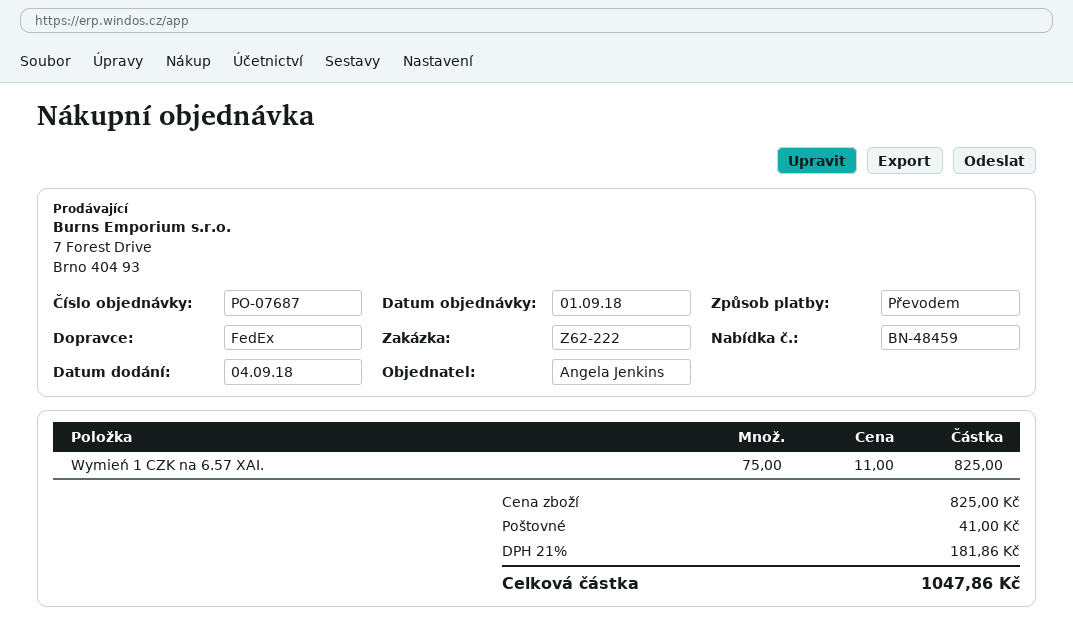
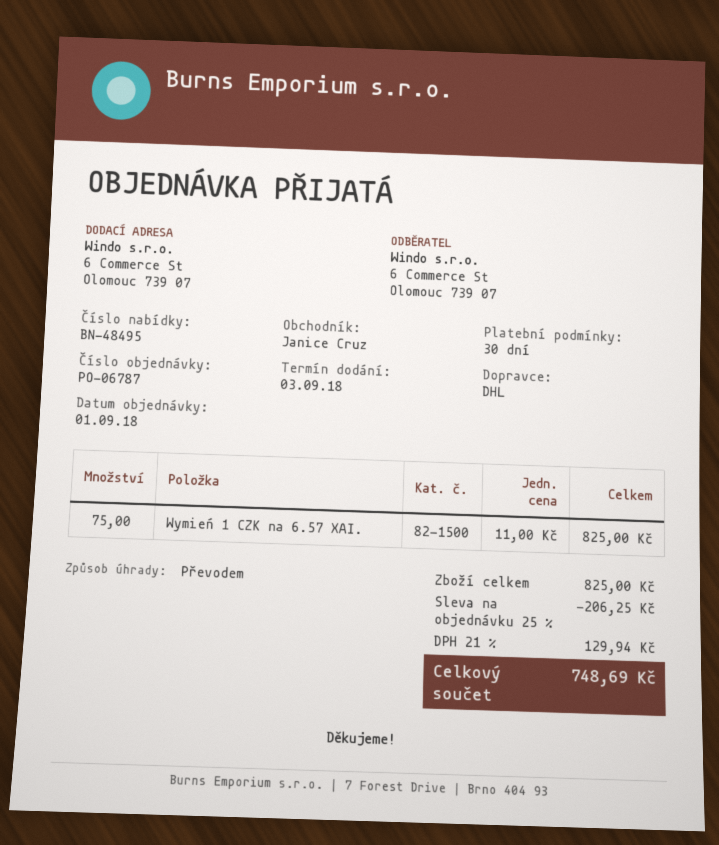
quote number: BN-48459 -> BN-48495
order number: PO-07687 -> PO-06787
delivery date: 2018-09-04 -> 2018-09-03
shipping method: FedEx -> DHL
discount: none -> 25% = 206.25
shipping: 41.00 -> none
tax: 21% = 181.86 -> 21% = 129.94
total: 1047.86 -> 748.69

